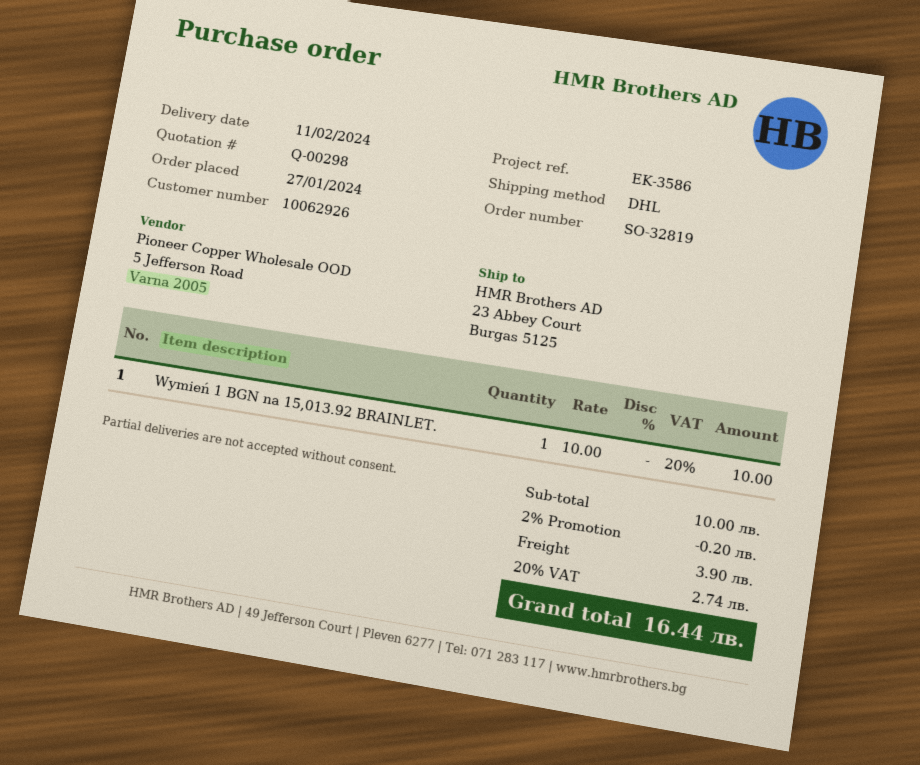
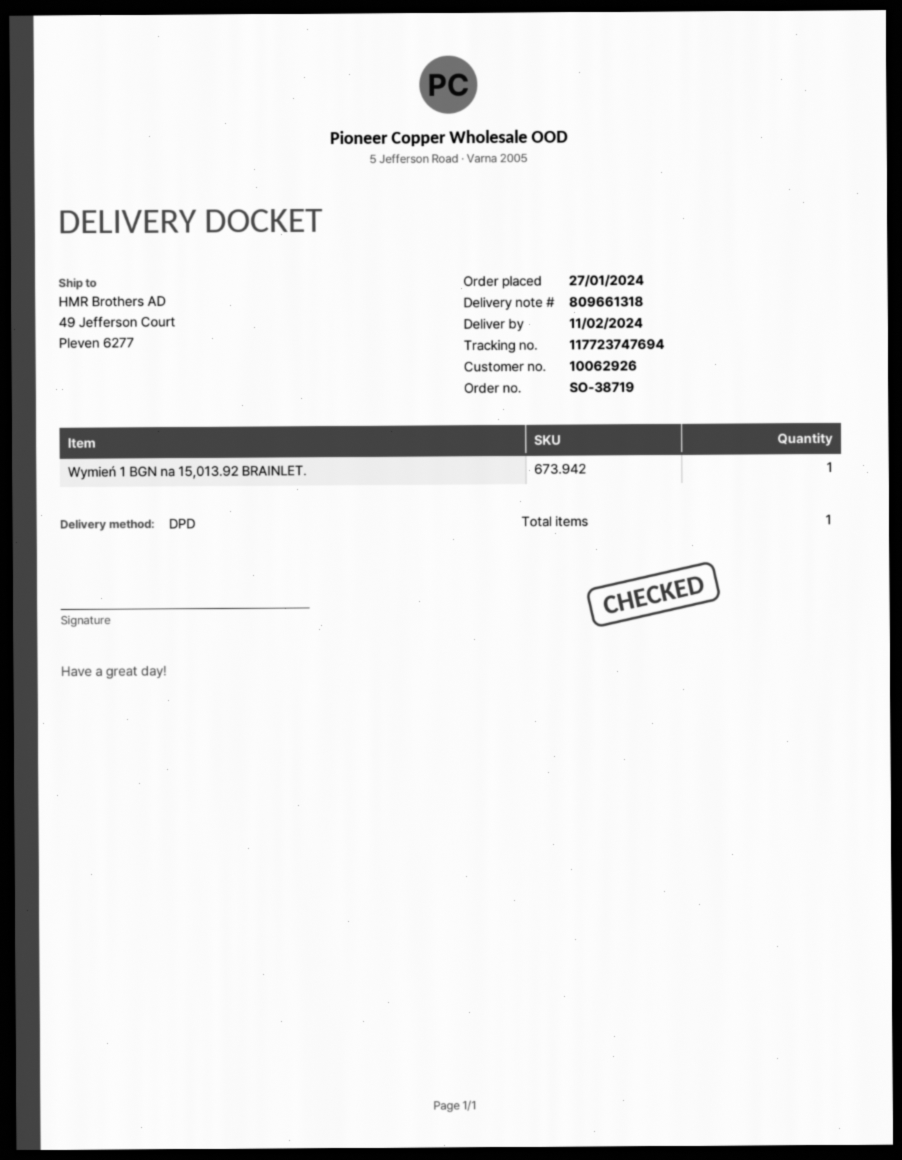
order number: SO-32819 -> SO-38719
shipping method: DHL -> DPD
ship to: 23 Abbey Court, Burgas 5125 -> 49 Jefferson Court, Pleven 6277

